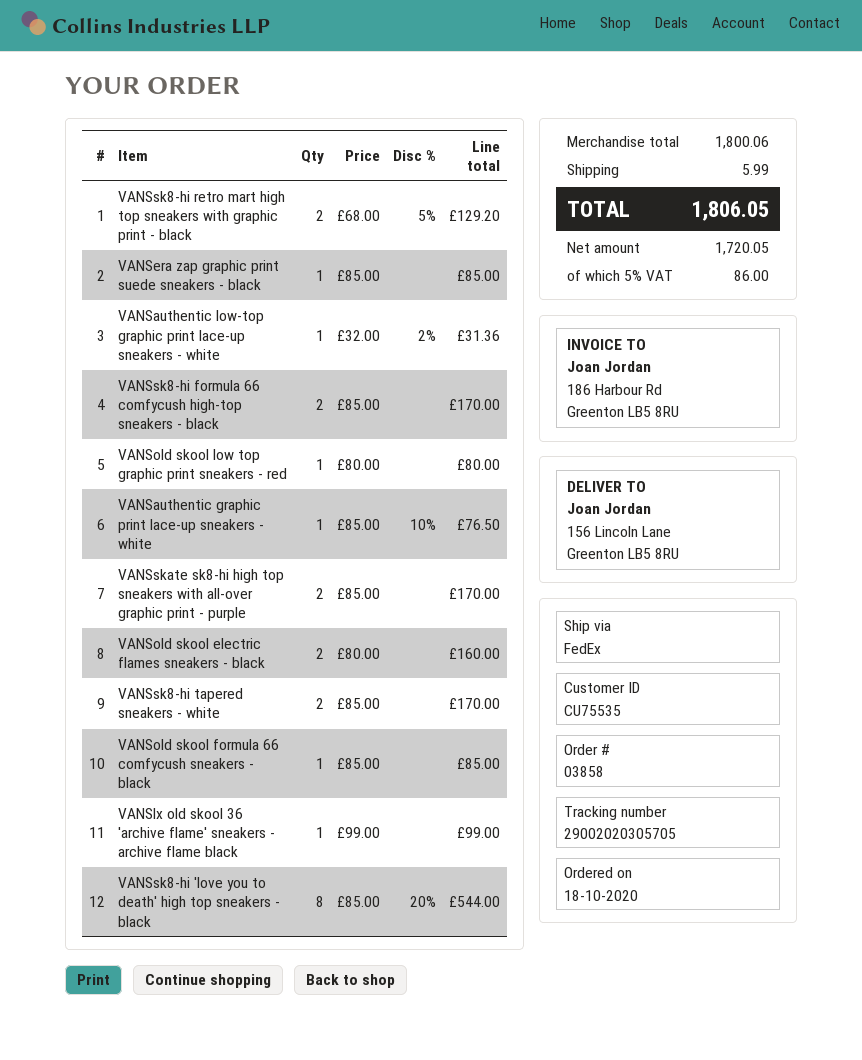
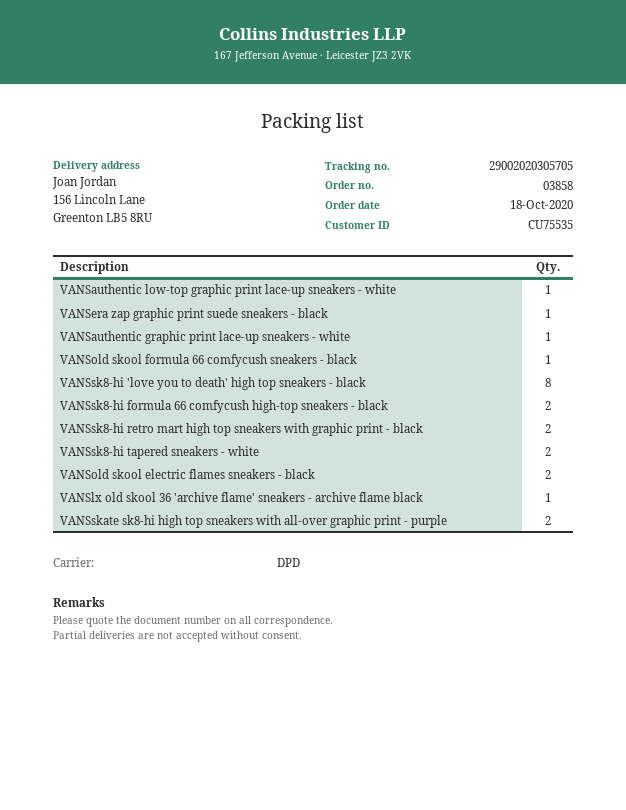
shipping method: FedEx -> DPD
VANSold skool low top graphic print sneakers - red: 1 -> none

